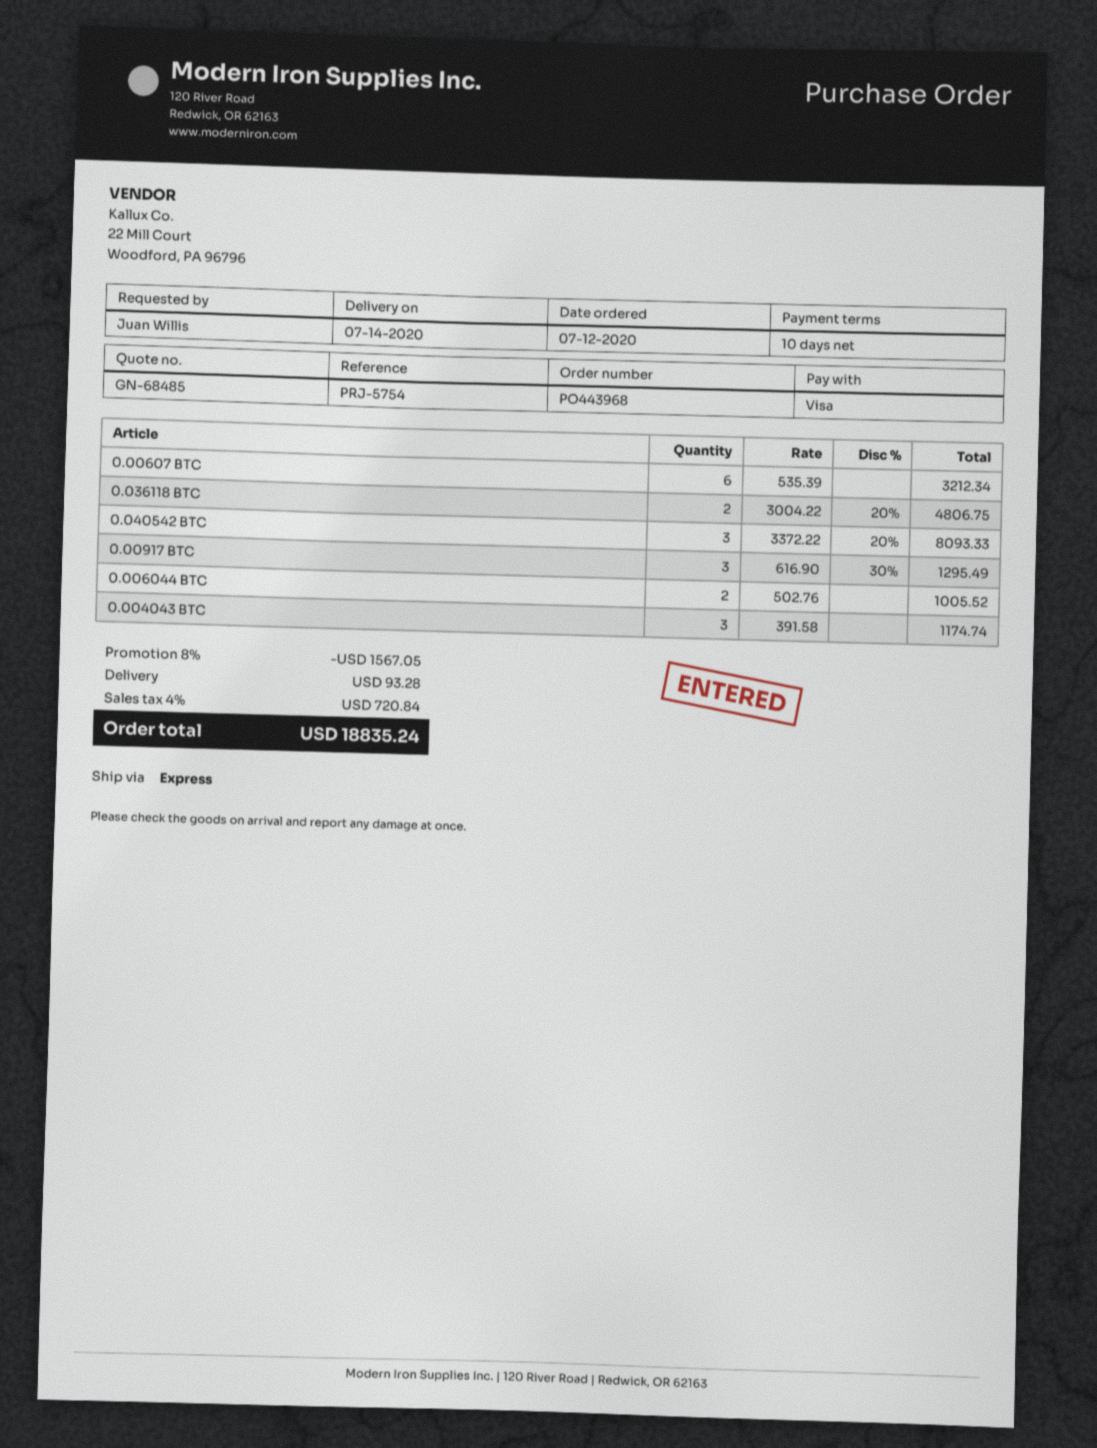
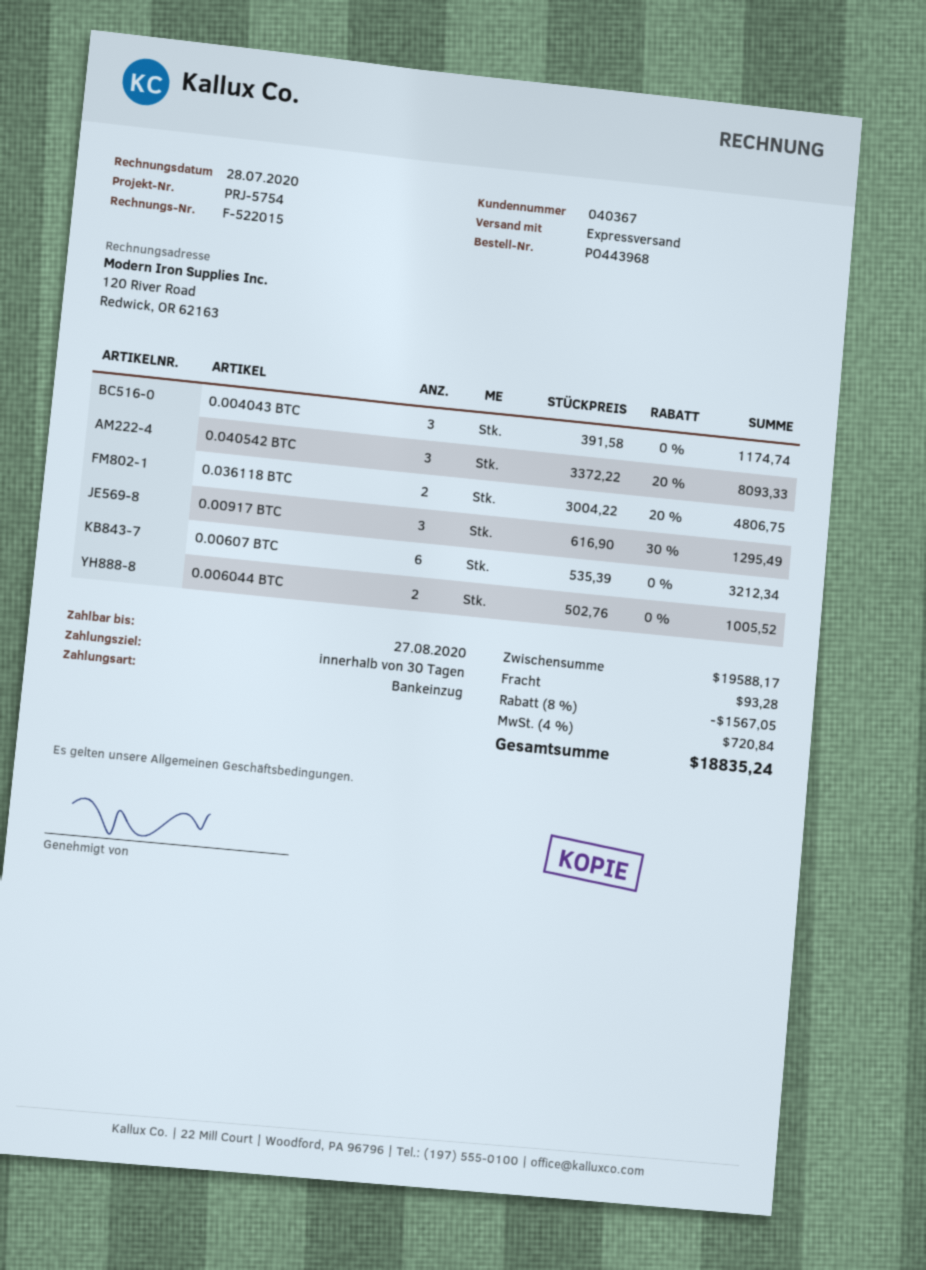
payment terms: 10 days -> 30 days
payment method: Visa -> direct debit

